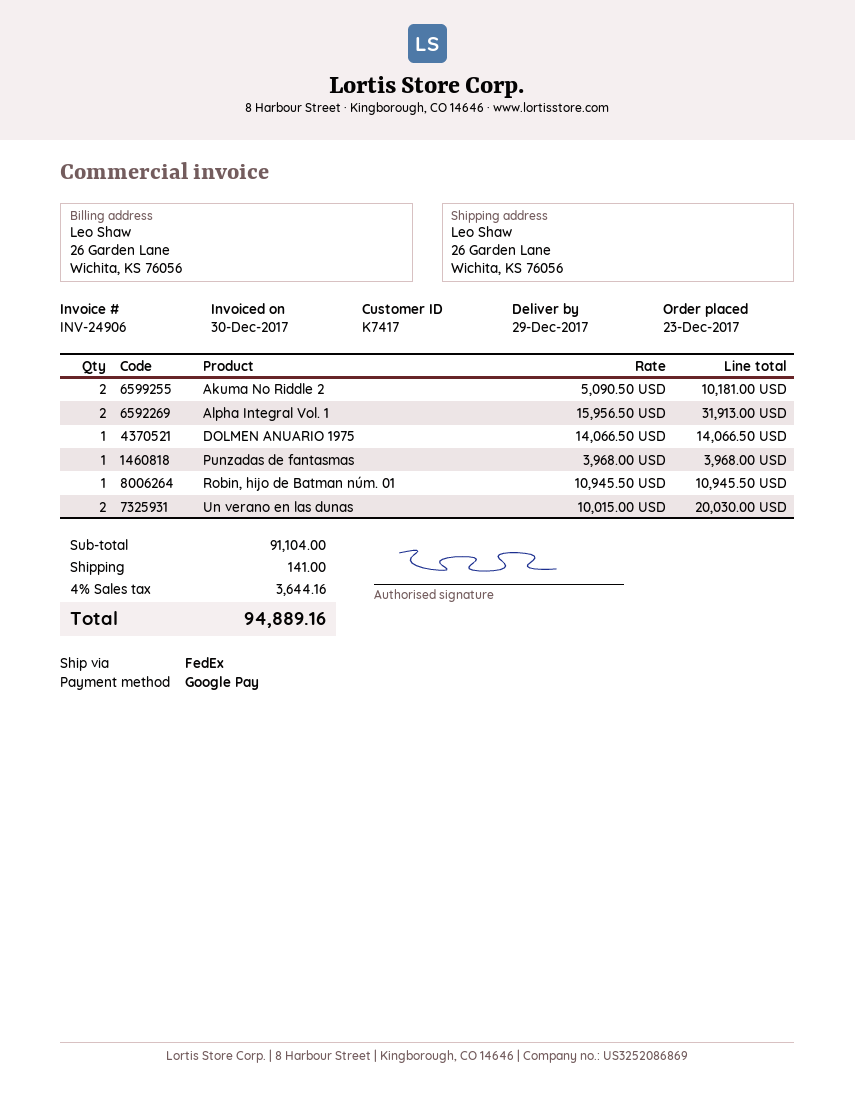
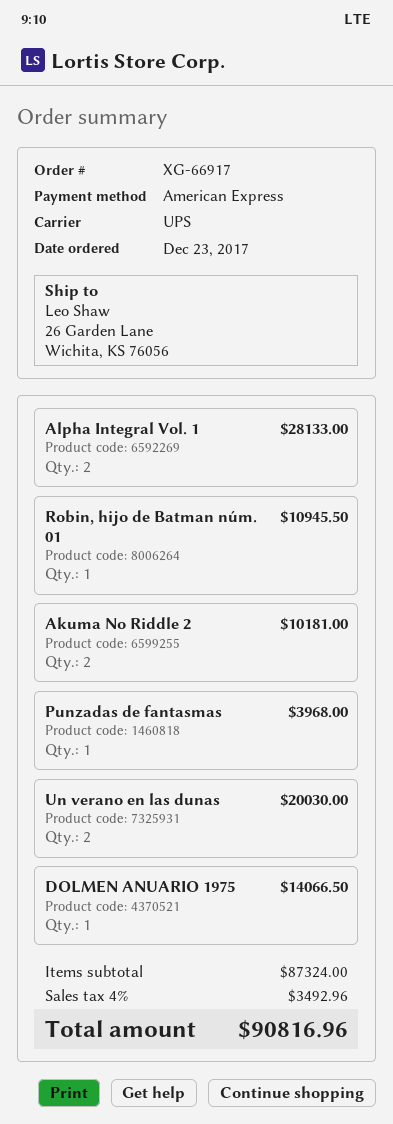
payment method: Google Pay -> American Express
shipping method: FedEx -> UPS
Alpha Integral Vol. 1: 2 for 31913.00 -> 2 for 28133.00
subtotal: 91104.00 -> 87324.00
shipping: 141.00 -> none
tax: 4% = 3644.16 -> 4% = 3492.96
total: 94889.16 -> 90816.96

